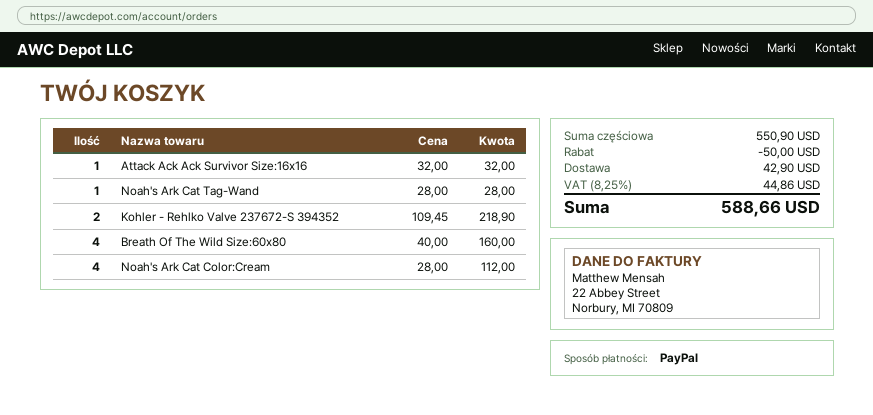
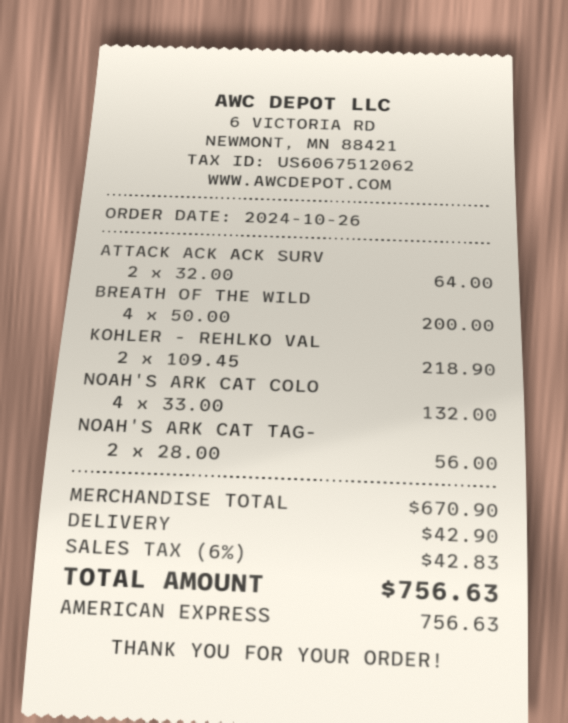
payment method: PayPal -> American Express
Attack Ack Ack Survivor Size:16x16: 1 x 32.00 = 32.00 -> 2 x 32.00 = 64.00
Noah's Ark Cat Tag-Wand: 1 x 28.00 = 28.00 -> 2 x 28.00 = 56.00
Breath Of The Wild Size:60x80: 4 x 40.00 = 160.00 -> 4 x 50.00 = 200.00
Noah's Ark Cat Color:Cream: 4 x 28.00 = 112.00 -> 4 x 33.00 = 132.00
subtotal: 550.90 -> 670.90
discount: 50.00 -> none
tax: 8.25% = 44.86 -> 6% = 42.83
total: 588.66 -> 756.63

